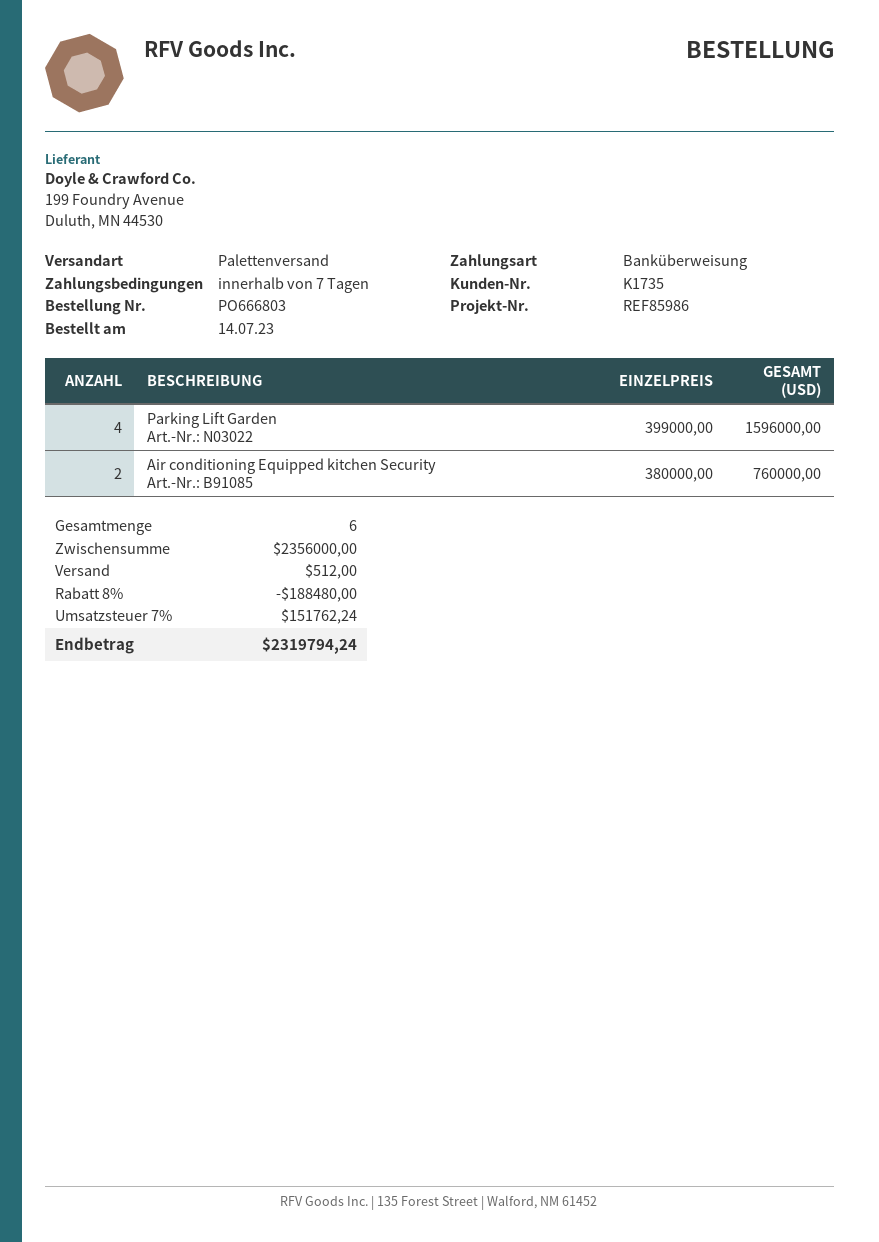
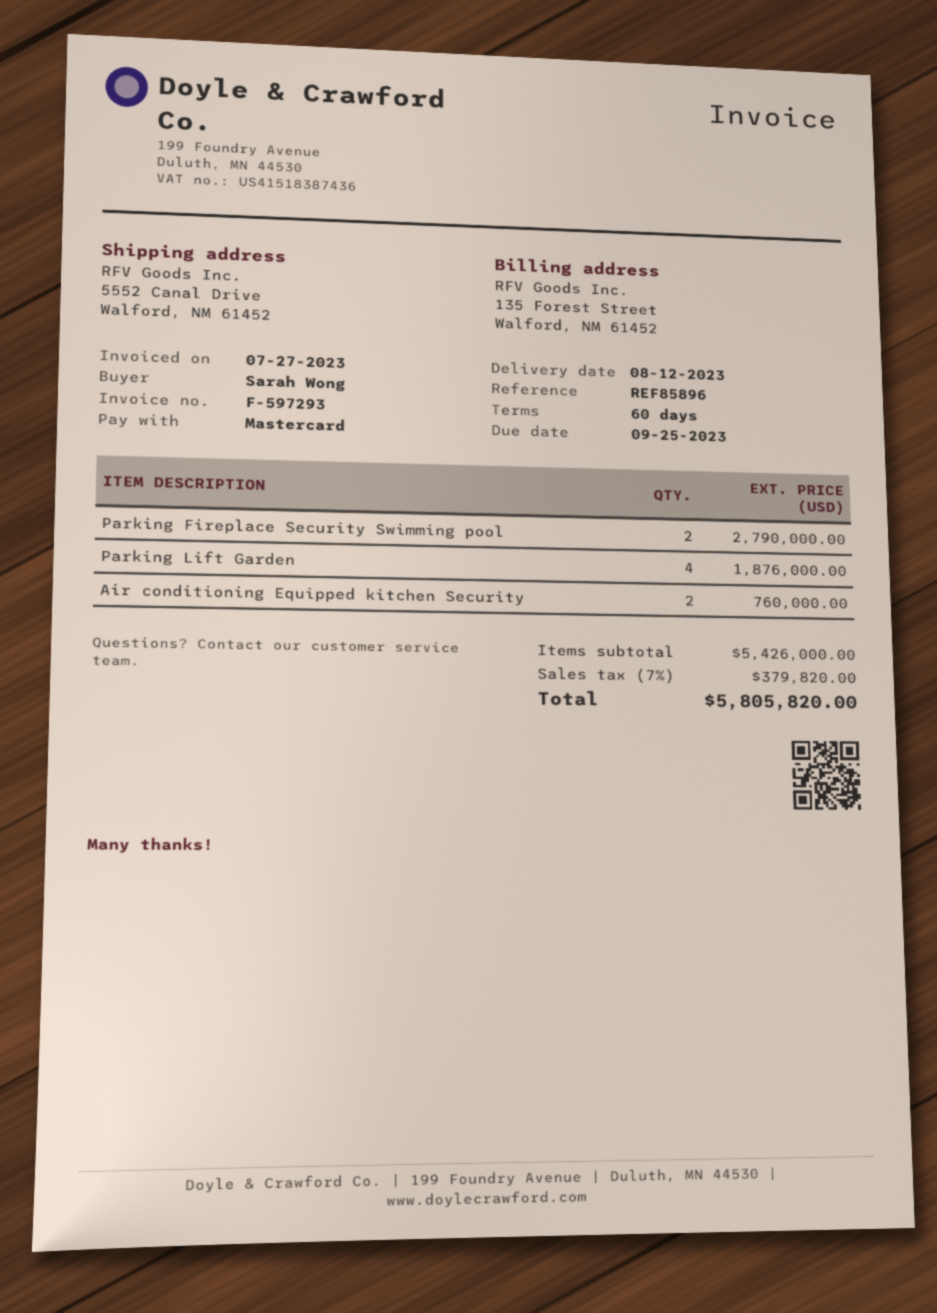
payment terms: 7 days -> 60 days
reference: REF85986 -> REF85896
payment method: bank transfer -> Mastercard
Parking Lift Garden: 4 for 1596000.00 -> 4 for 1876000.00
Parking Fireplace Security Swimming pool: none -> 2 for 2790000.00
subtotal: 2356000.00 -> 5426000.00
discount: 8% = 188480.00 -> none
shipping: 512.00 -> none
tax: 7% = 151762.24 -> 7% = 379820.00
total: 2319794.24 -> 5805820.00

